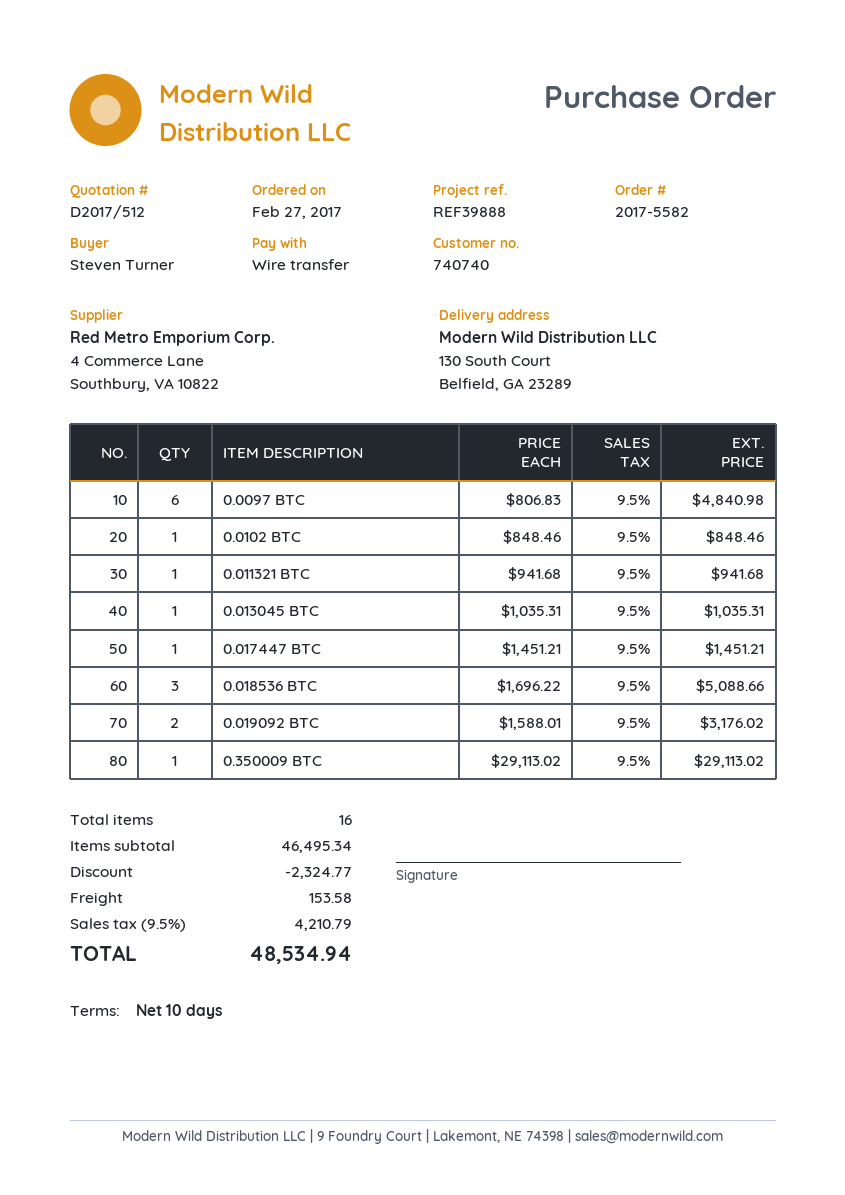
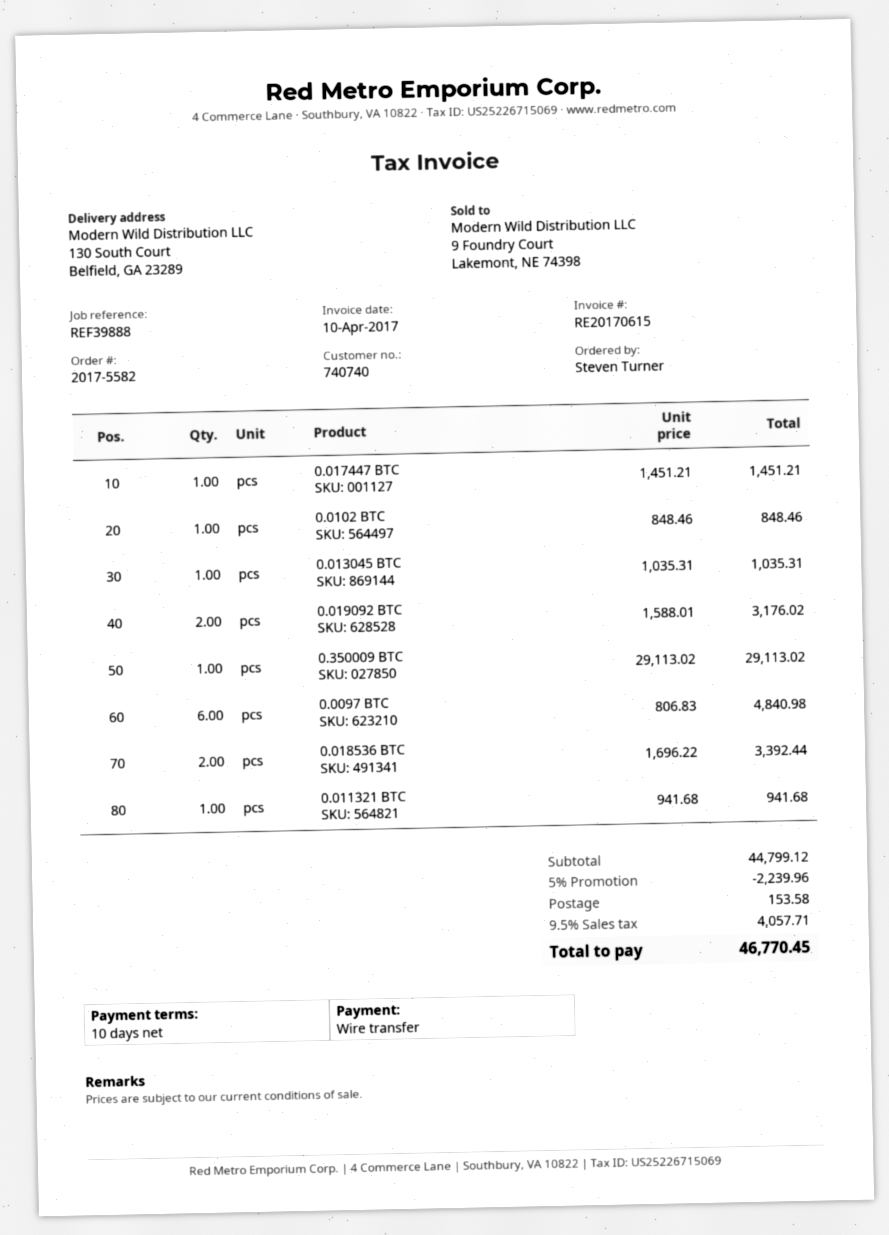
0.018536 BTC: 3 x 1696.22 = 5088.66 -> 2 x 1696.22 = 3392.44
subtotal: 46495.34 -> 44799.12
discount: 2324.77 -> 2239.96
tax: 9.5% = 4210.79 -> 9.5% = 4057.71
total: 48534.94 -> 46770.45

